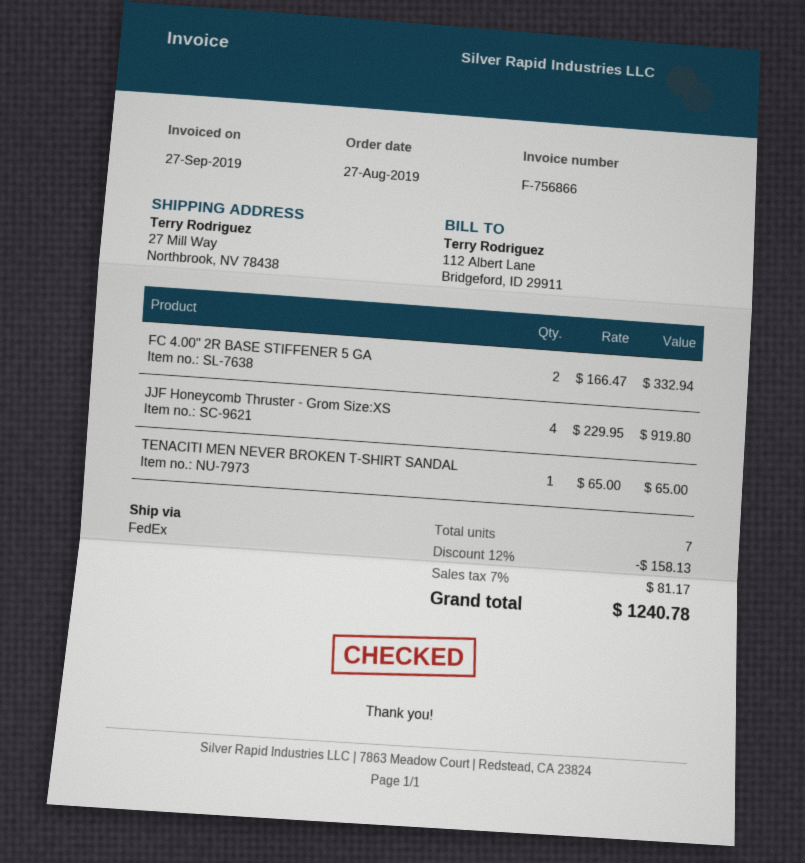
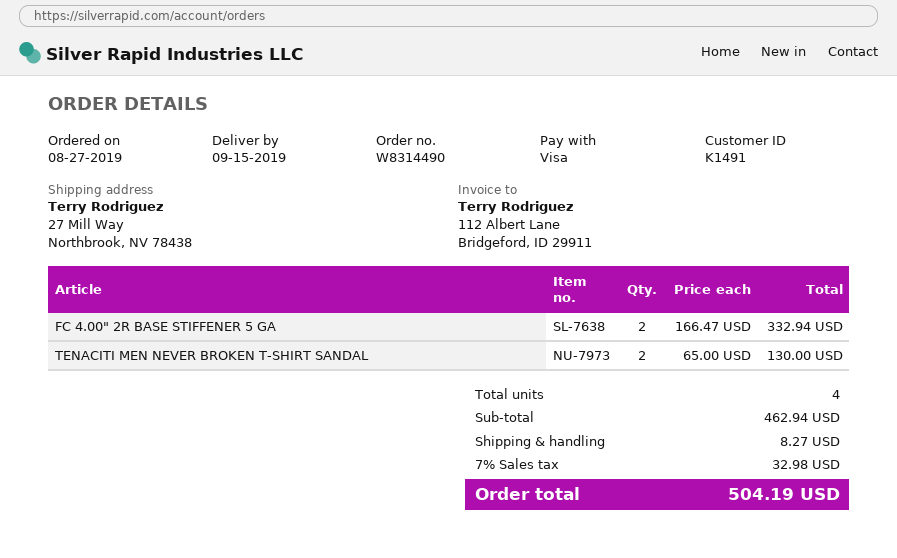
JJF Honeycomb Thruster - Grom Size:XS: 4 x 229.95 = 919.80 -> none
TENACITI MEN NEVER BROKEN T-SHIRT SANDAL: 1 x 65.00 = 65.00 -> 2 x 65.00 = 130.00
total quantity: 7 -> 4
discount: 12% = 158.13 -> none
shipping: none -> 8.27
tax: 7% = 81.17 -> 7% = 32.98
total: 1240.78 -> 504.19

